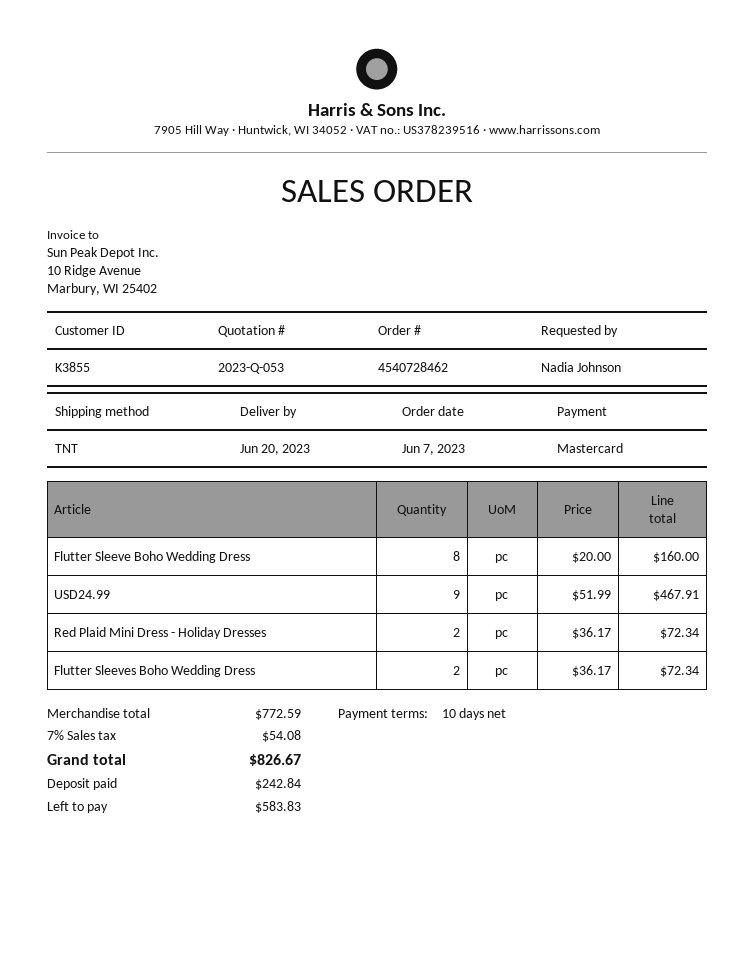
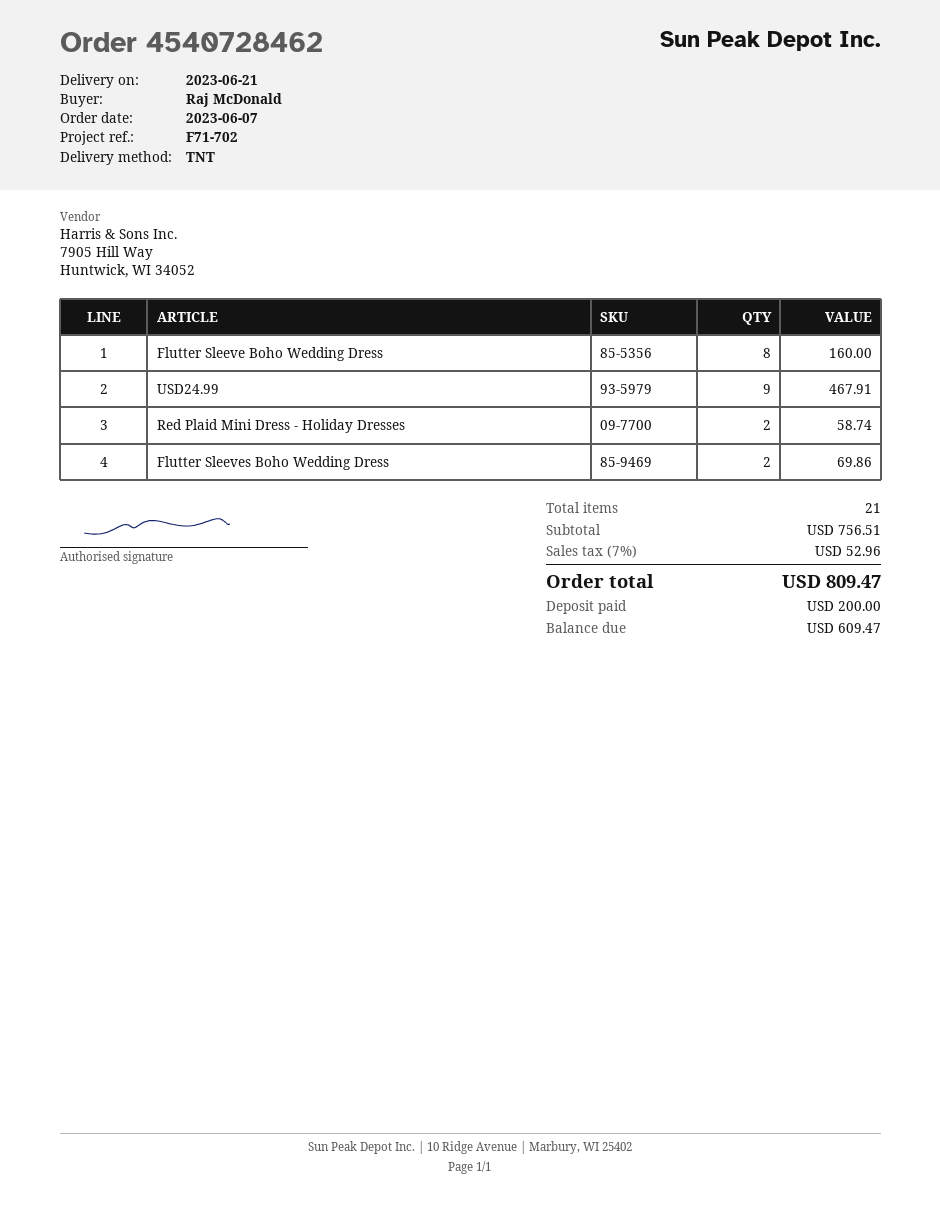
delivery date: 2023-06-20 -> 2023-06-21
ordered by: Nadia Johnson -> Raj McDonald
Red Plaid Mini Dress - Holiday Dresses: 2 for 72.34 -> 2 for 58.74
Flutter Sleeves Boho Wedding Dress: 2 for 72.34 -> 2 for 69.86
subtotal: 772.59 -> 756.51
tax: 7% = 54.08 -> 7% = 52.96
total: 826.67 -> 809.47
deposit: 242.84 -> 200.00
balance: 583.83 -> 609.47

